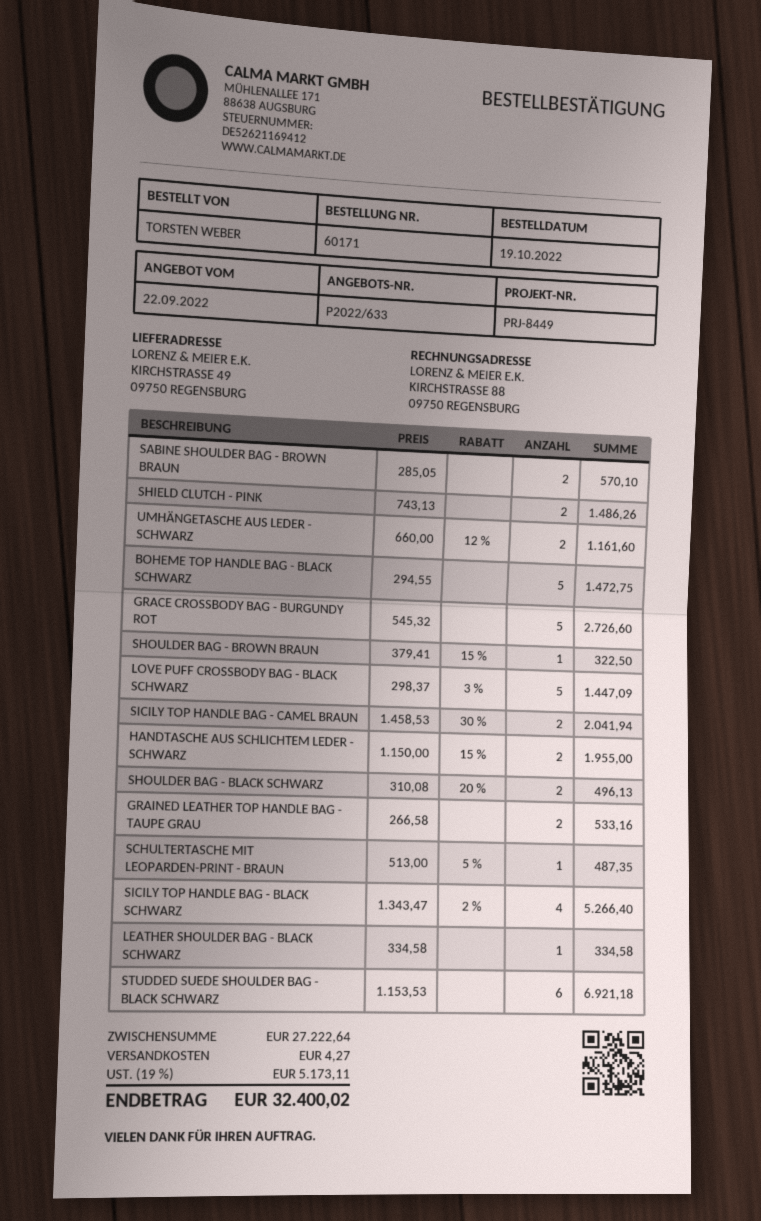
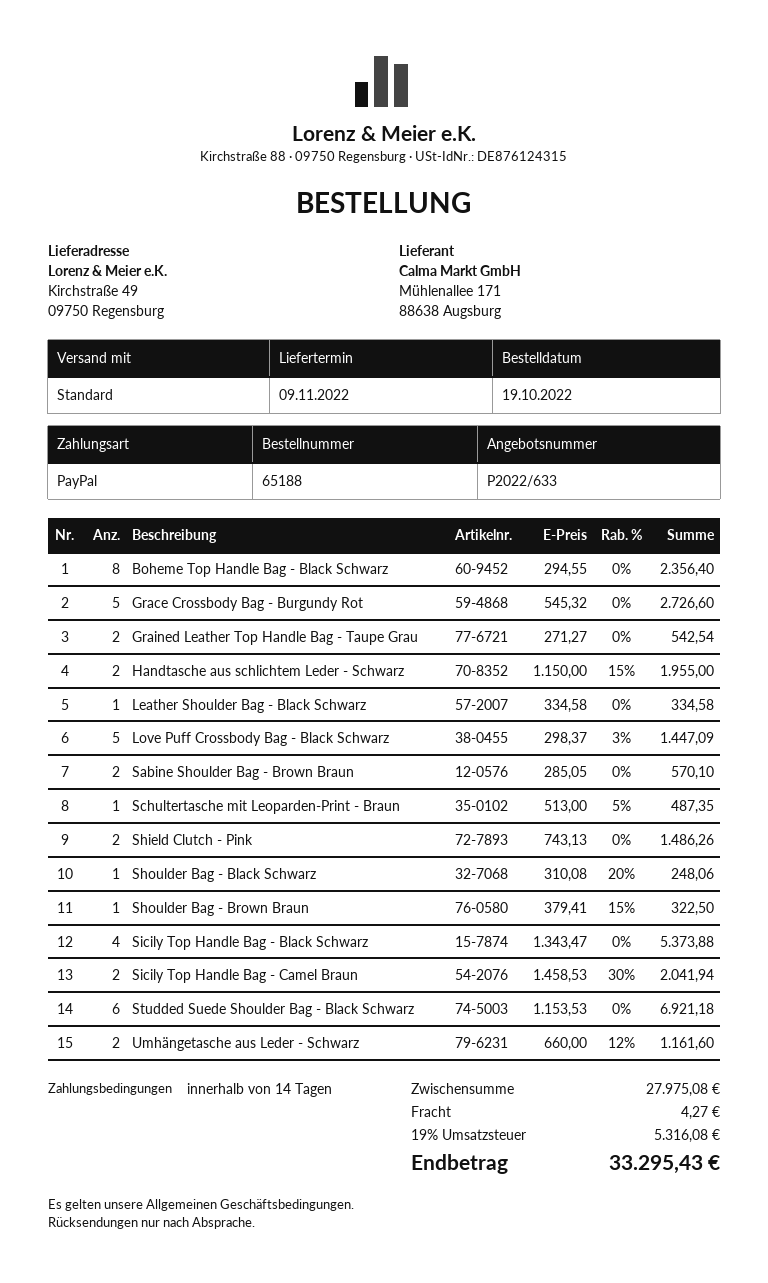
order number: 60171 -> 65188
BOHEME TOP HANDLE BAG - BLACK SCHWARZ: 5 x 294.55 = 1472.75 -> 8 x 294.55 = 2356.40
SHOULDER BAG - BLACK SCHWARZ: 2 x 310.08 - 20% = 496.13 -> 1 x 310.08 - 20% = 248.06
GRAINED LEATHER TOP HANDLE BAG - TAUPE GRAU: 2 x 266.58 = 533.16 -> 2 x 271.27 = 542.54
SICILY TOP HANDLE BAG - BLACK SCHWARZ: 4 x 1343.47 - 2% = 5266.40 -> 4 x 1343.47 = 5373.88
subtotal: 27222.64 -> 27975.08
tax: 19% = 5173.11 -> 19% = 5316.08
total: 32400.02 -> 33295.43

